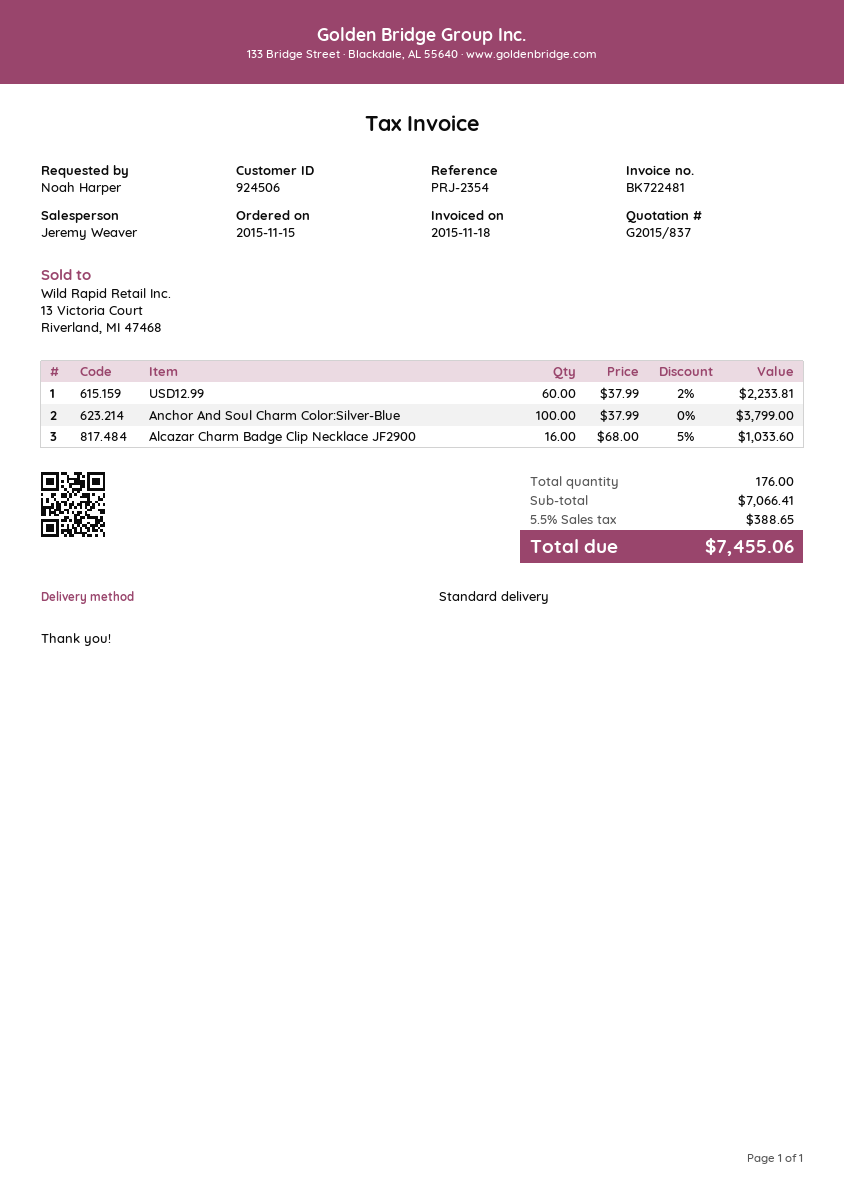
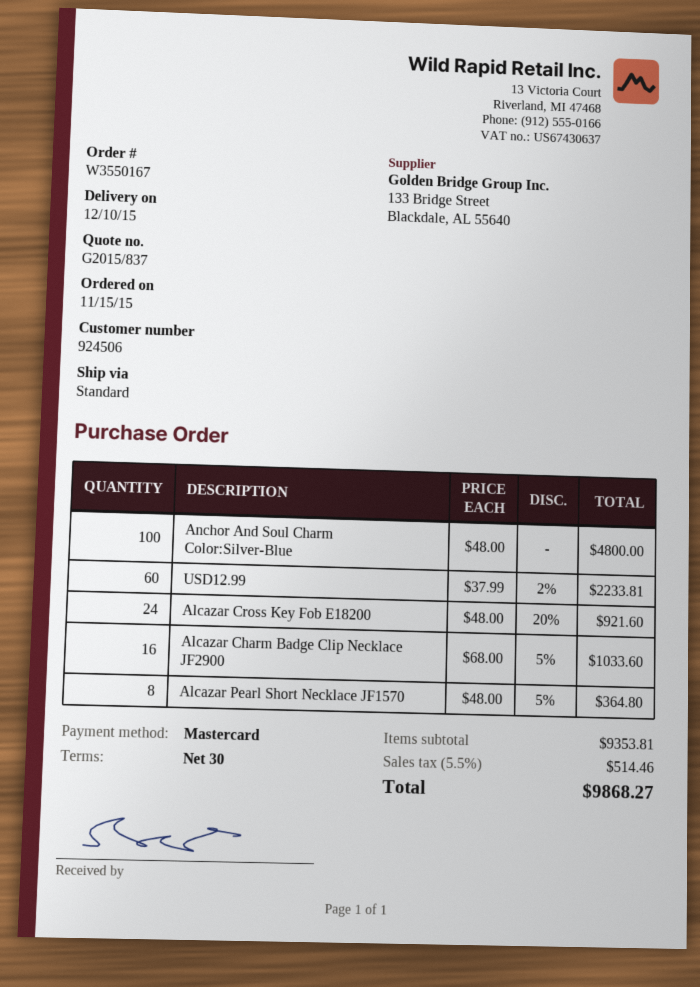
Anchor And Soul Charm Color:Silver-Blue: 100 x 37.99 = 3799.00 -> 100 x 48.00 = 4800.00
Alcazar Cross Key Fob E18200: none -> 24 x 48.00 - 20% = 921.60
Alcazar Pearl Short Necklace JF1570: none -> 8 x 48.00 - 5% = 364.80
subtotal: 7066.41 -> 9353.81
tax: 5.5% = 388.65 -> 5.5% = 514.46
total: 7455.06 -> 9868.27

